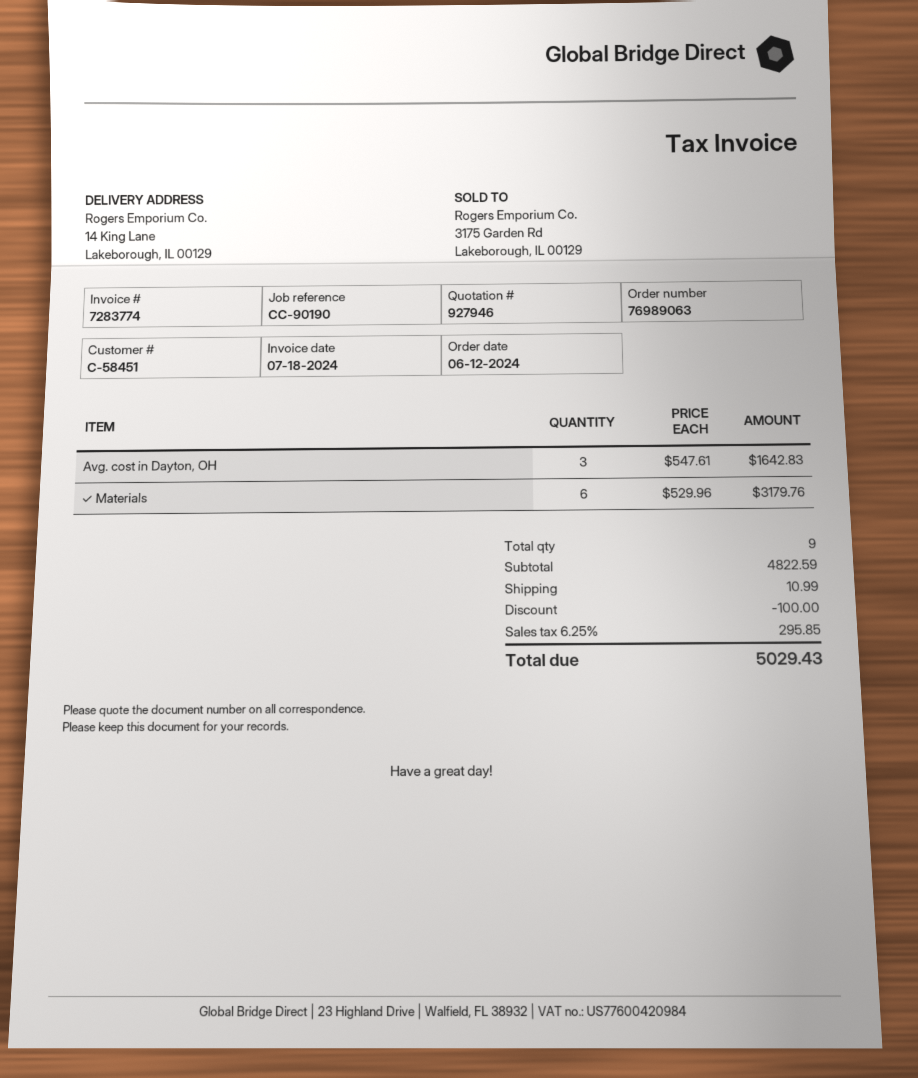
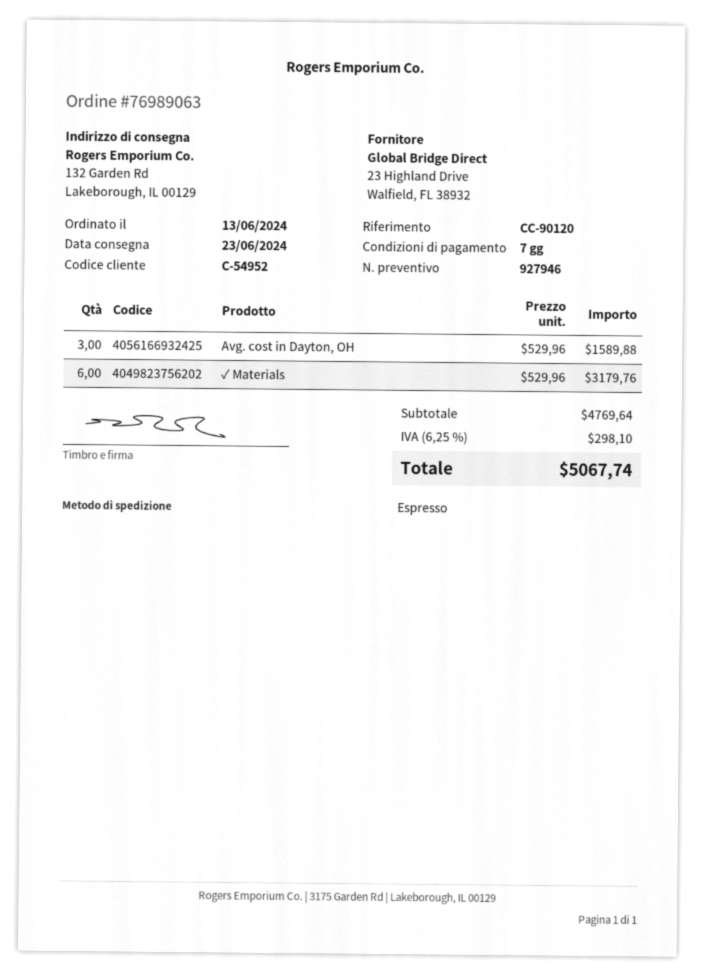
order date: 2024-06-12 -> 2024-06-13
customer number: C-58451 -> C-54952
reference: CC-90190 -> CC-90120
ship to: 14 King Lane, Lakeborough, IL 00129 -> 132 Garden Rd, Lakeborough, IL 00129
Avg. cost in Dayton, OH: 3 x 547.61 = 1642.83 -> 3 x 529.96 = 1589.88
subtotal: 4822.59 -> 4769.64
discount: 100.00 -> none
shipping: 10.99 -> none
tax: 6.25% = 295.85 -> 6.25% = 298.10
total: 5029.43 -> 5067.74

